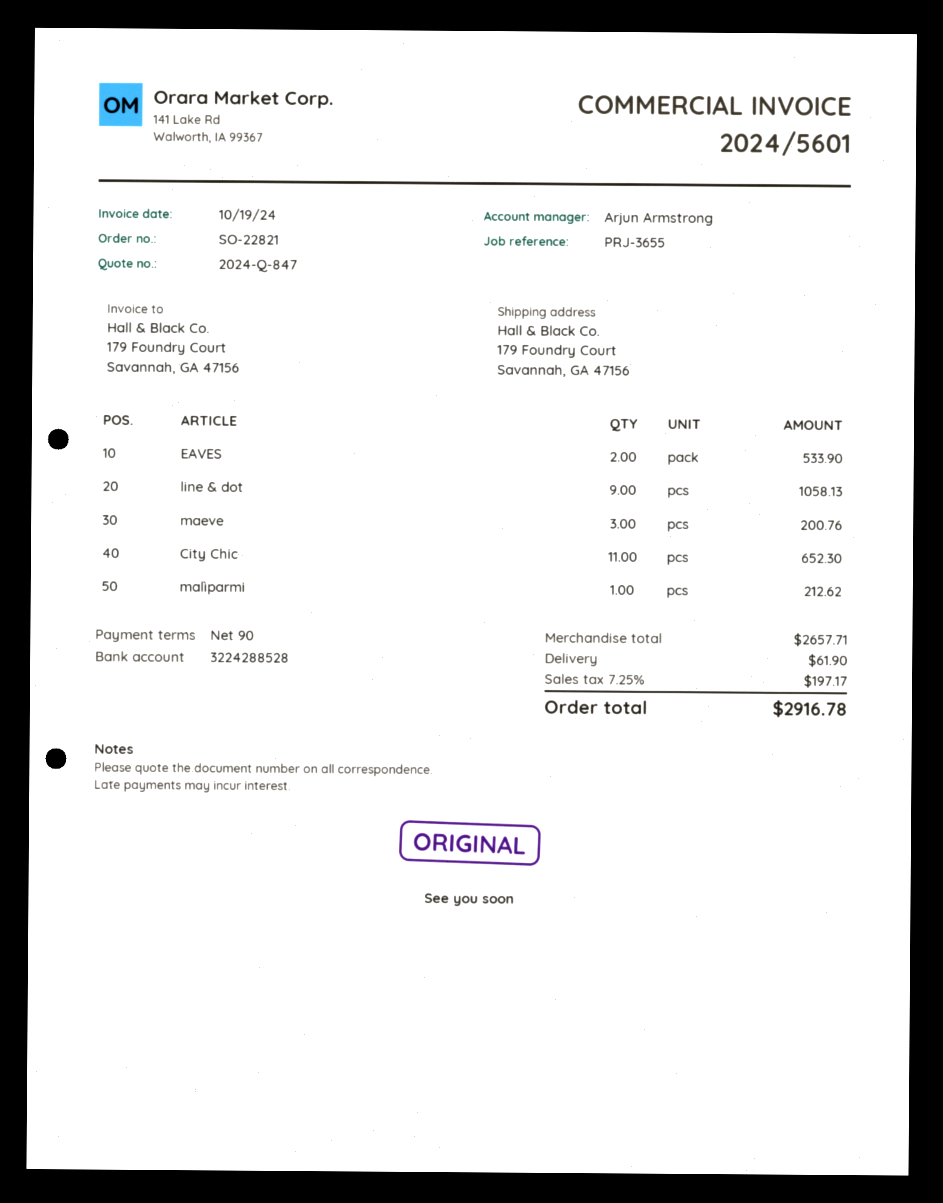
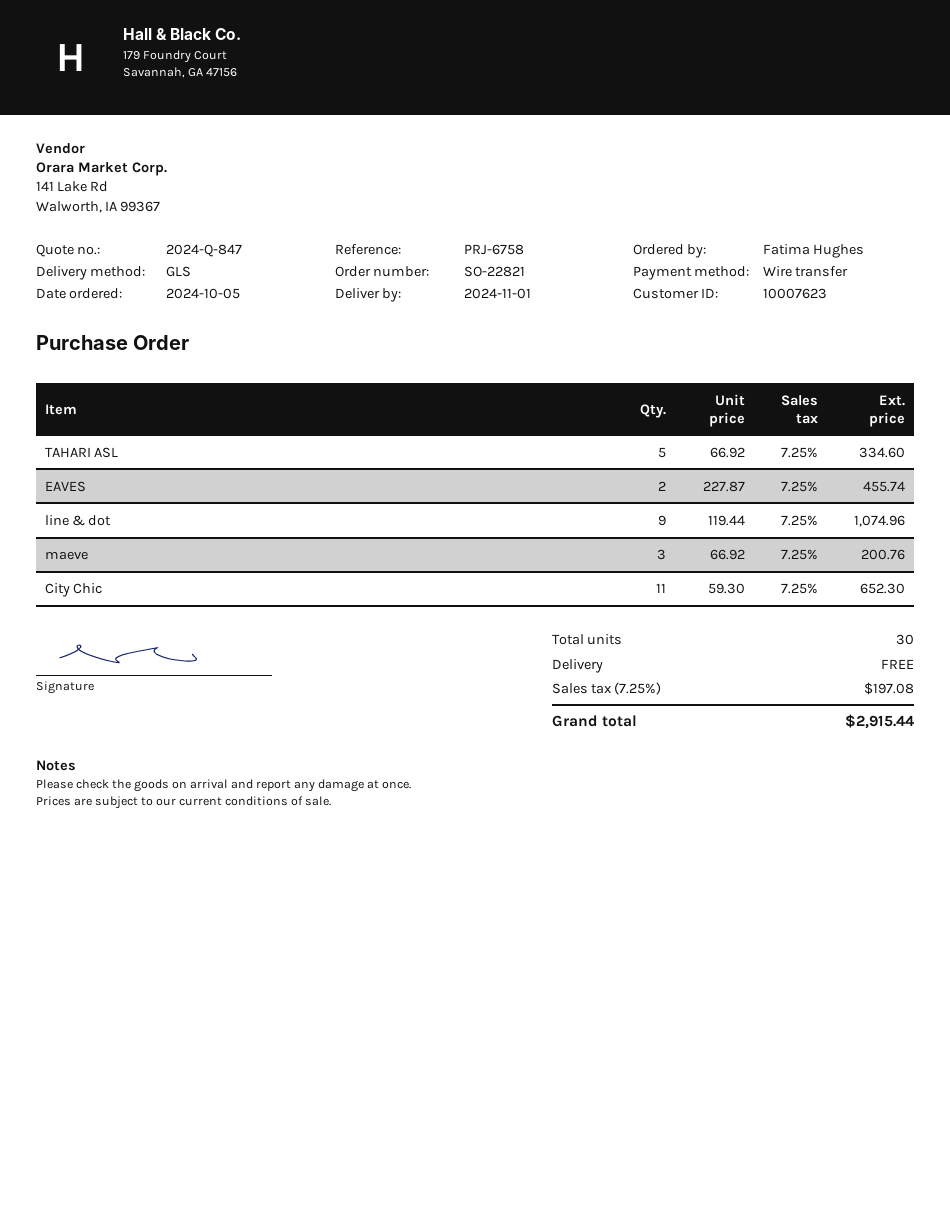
reference: PRJ-3655 -> PRJ-6758
EAVES: 2 for 533.90 -> 2 for 455.74
line & dot: 9 for 1058.13 -> 9 for 1074.96
malìparmi: 1 for 212.62 -> none
TAHARI ASL: none -> 5 for 334.60
shipping: 61.90 -> 0.00
tax: 7.25% = 197.17 -> 7.25% = 197.08
total: 2916.78 -> 2915.44

